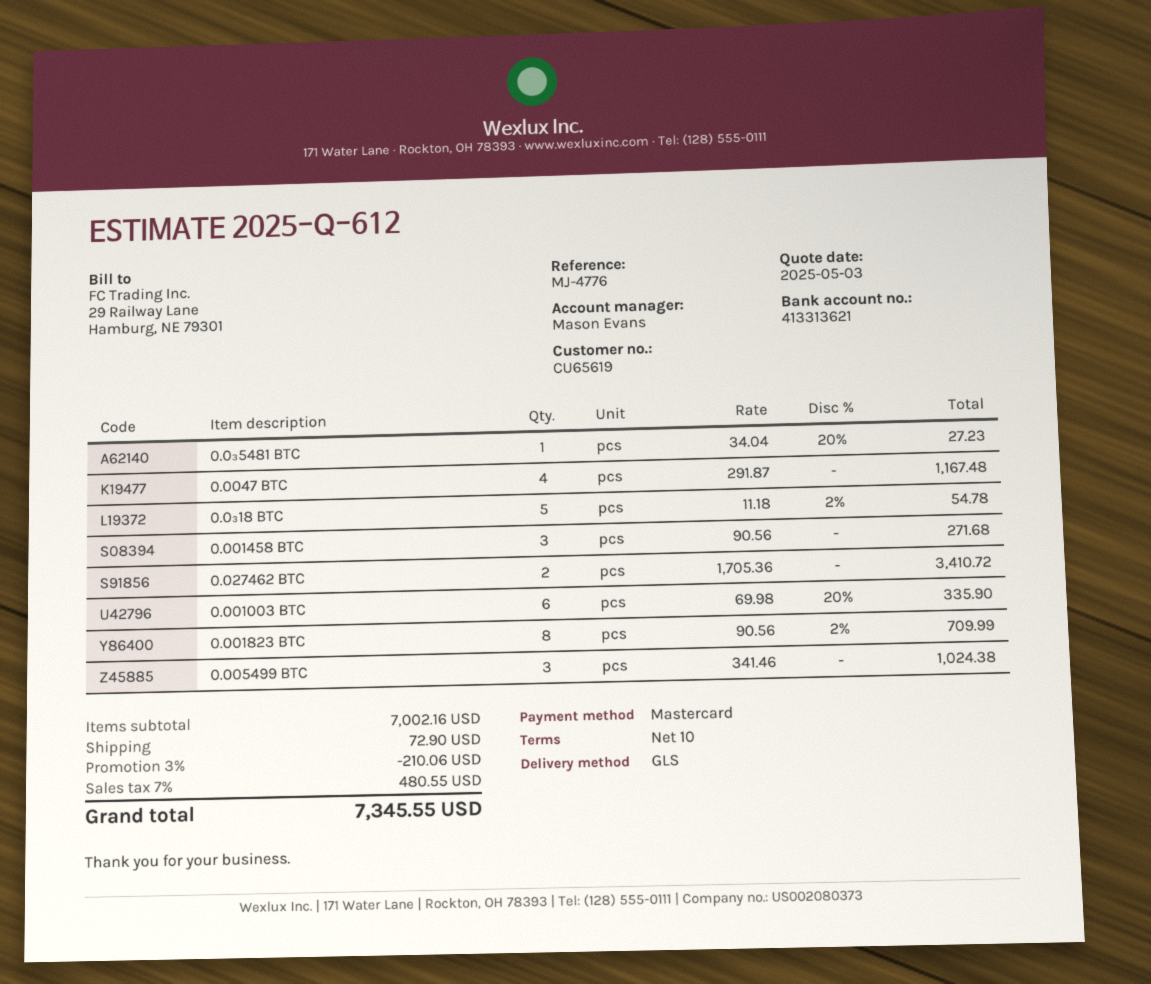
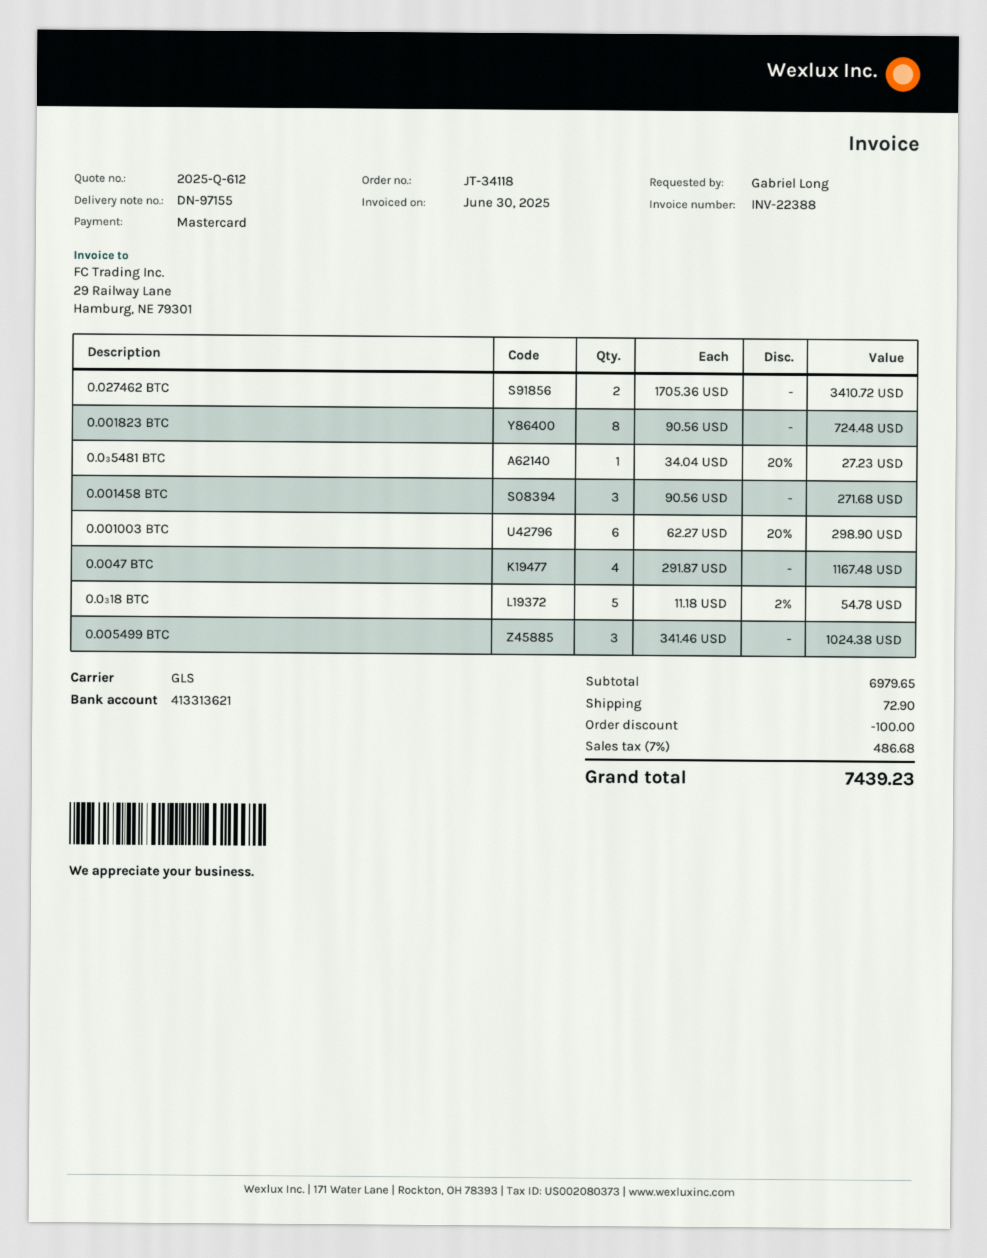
0.001003 BTC: 6 x 69.98 - 20% = 335.90 -> 6 x 62.27 - 20% = 298.90
0.001823 BTC: 8 x 90.56 - 2% = 709.99 -> 8 x 90.56 = 724.48
subtotal: 7002.16 -> 6979.65
discount: 210.06 -> 100.00
tax: 7% = 480.55 -> 7% = 486.68
total: 7345.55 -> 7439.23

